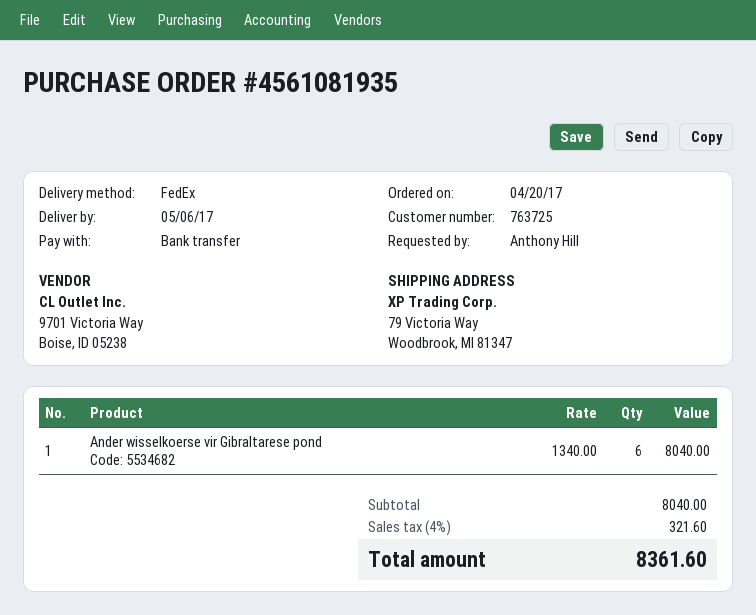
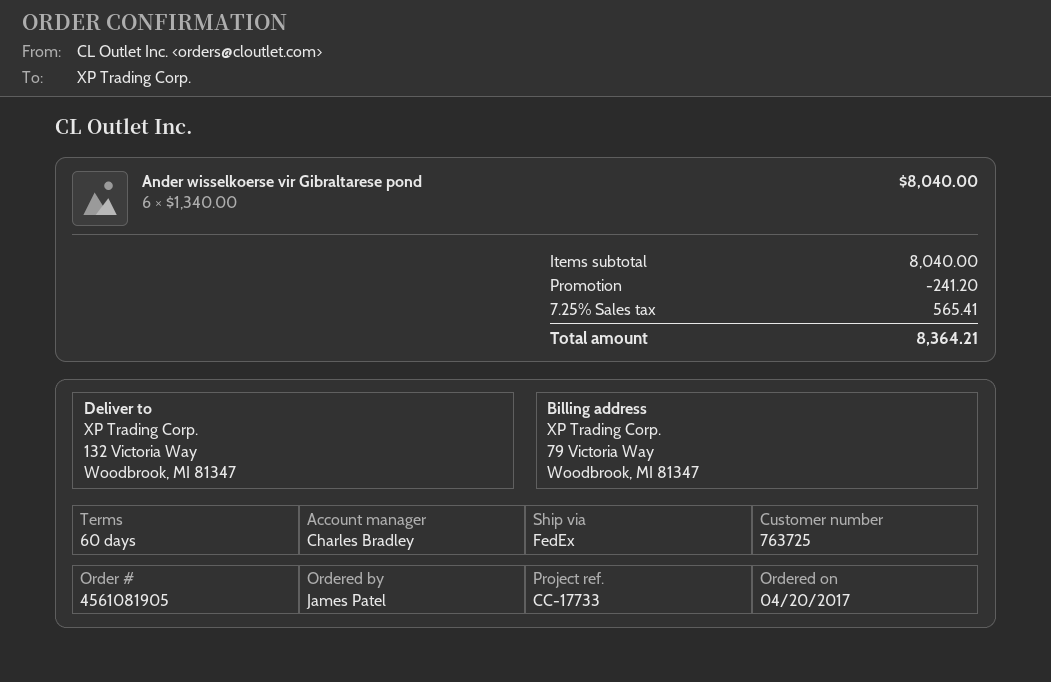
order number: 4561081935 -> 4561081905
ordered by: Anthony Hill -> James Patel
ship to: 79 Victoria Way, Woodbrook, MI 81347 -> 132 Victoria Way, Woodbrook, MI 81347
discount: none -> 241.20
tax: 4% = 321.60 -> 7.25% = 565.41
total: 8361.60 -> 8364.21

